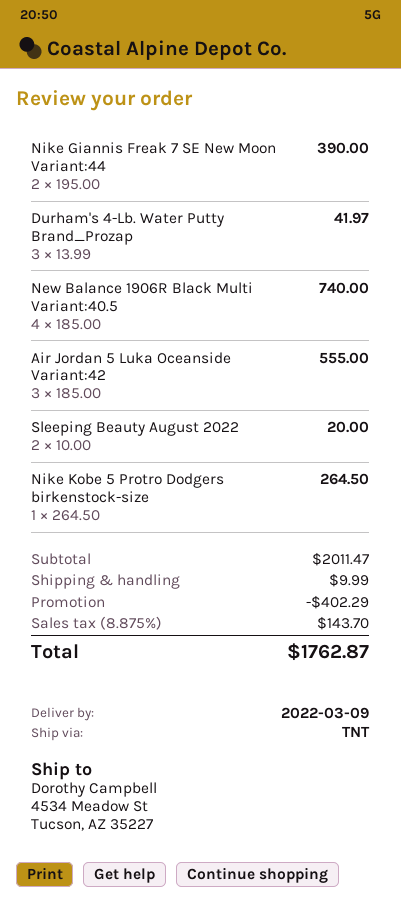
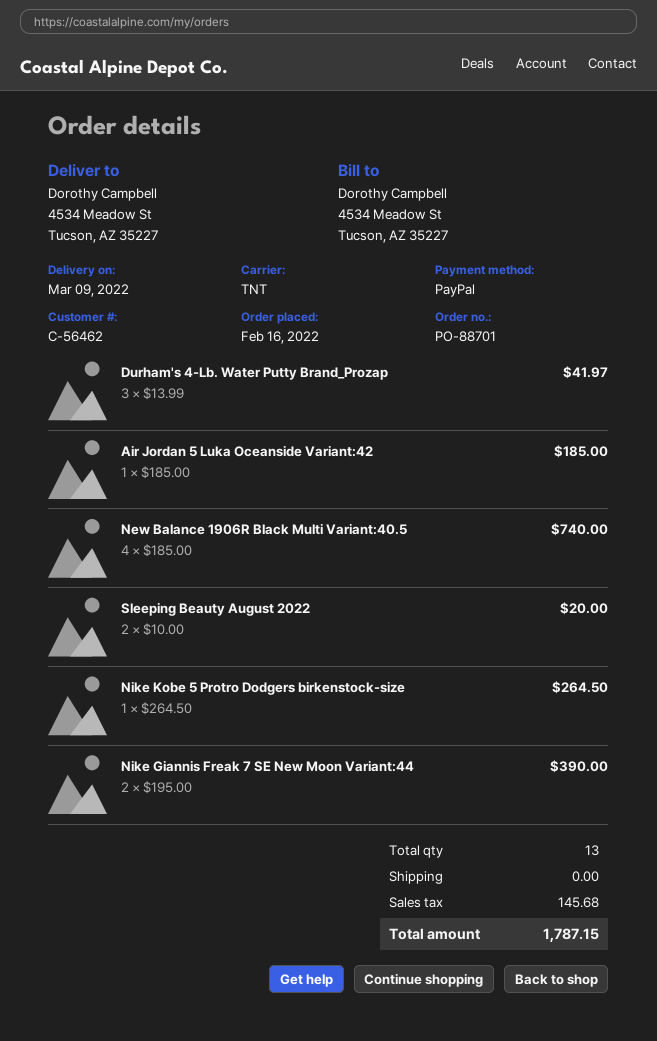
Air Jordan 5 Luka Oceanside Variant:42: 3 x 185.00 = 555.00 -> 1 x 185.00 = 185.00
discount: 402.29 -> none
shipping: 9.99 -> 0.00
tax: 143.70 -> 145.68
total: 1762.87 -> 1787.15

